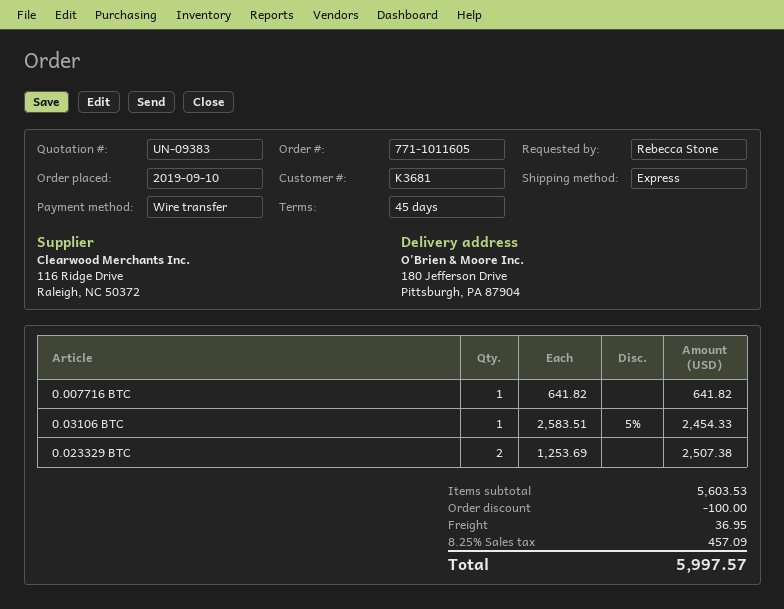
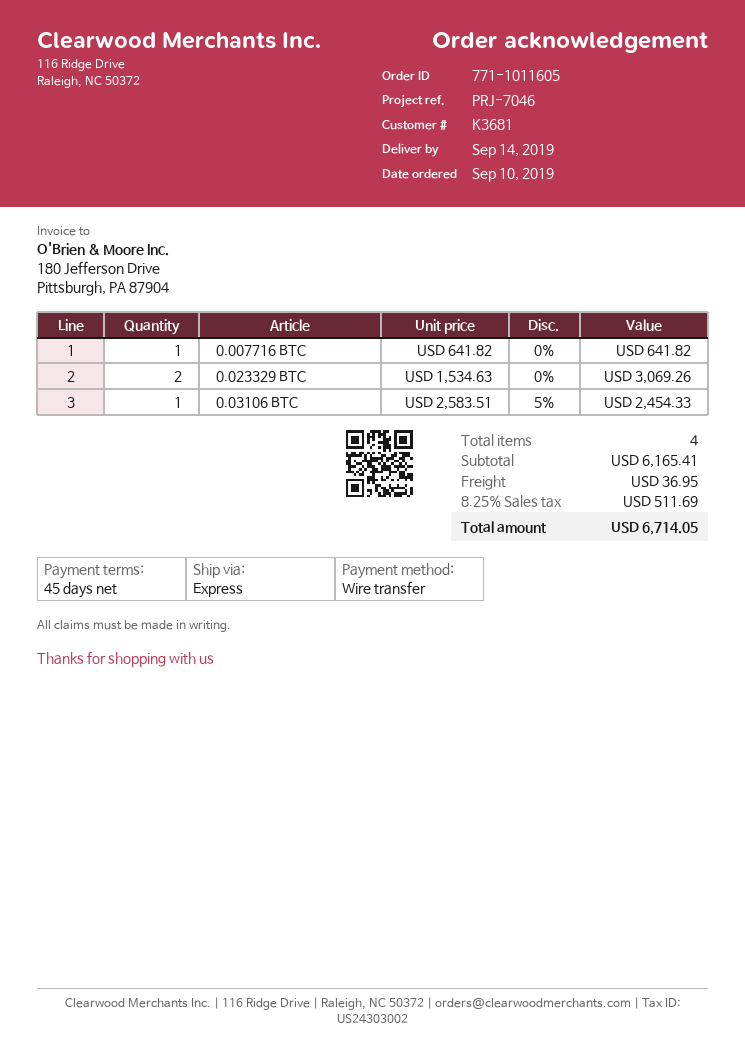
0.023329 BTC: 2 x 1253.69 = 2507.38 -> 2 x 1534.63 = 3069.26
subtotal: 5603.53 -> 6165.41
discount: 100.00 -> none
tax: 8.25% = 457.09 -> 8.25% = 511.69
total: 5997.57 -> 6714.05

